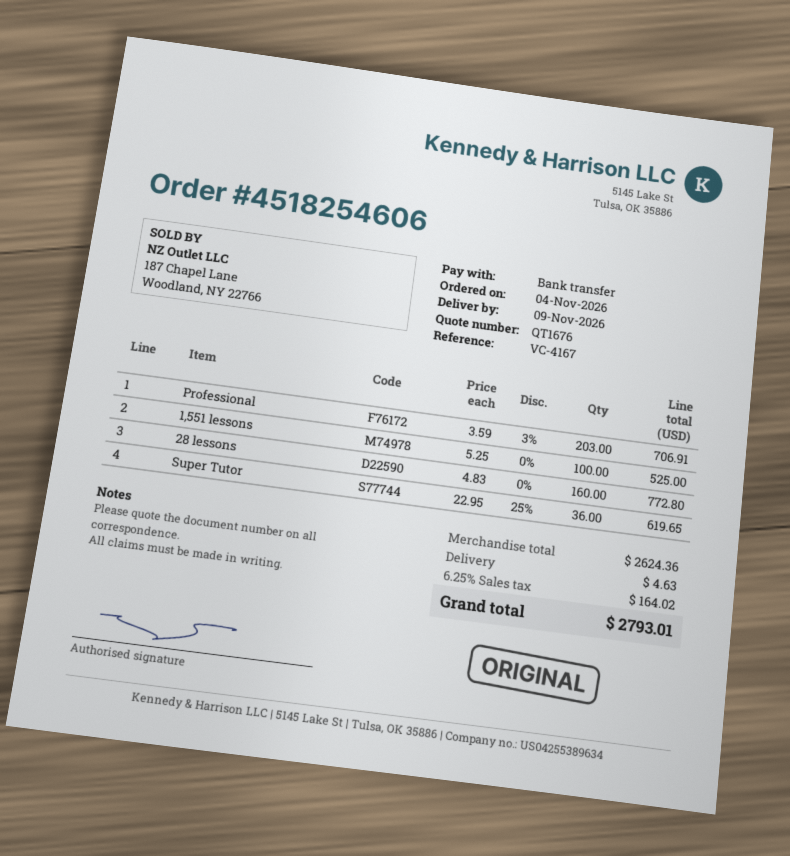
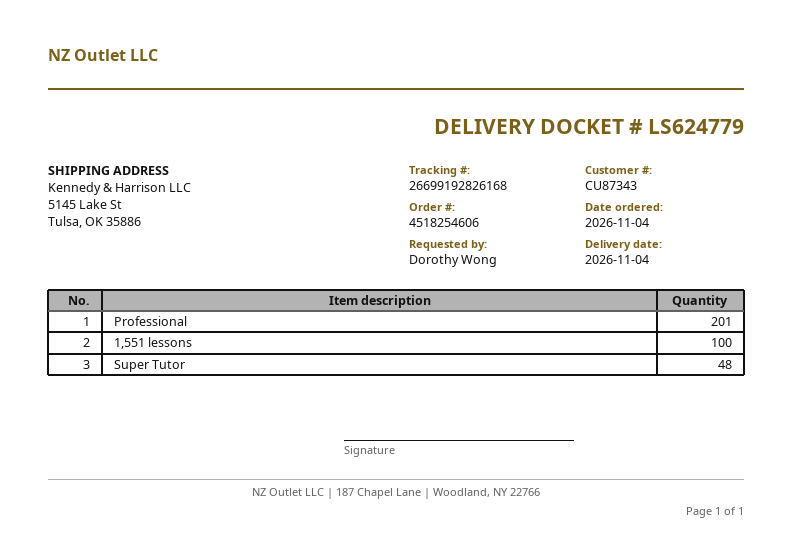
delivery date: 2026-11-09 -> 2026-11-04
Professional: 203 -> 201
28 lessons: 160 -> none
Super Tutor: 36 -> 48

